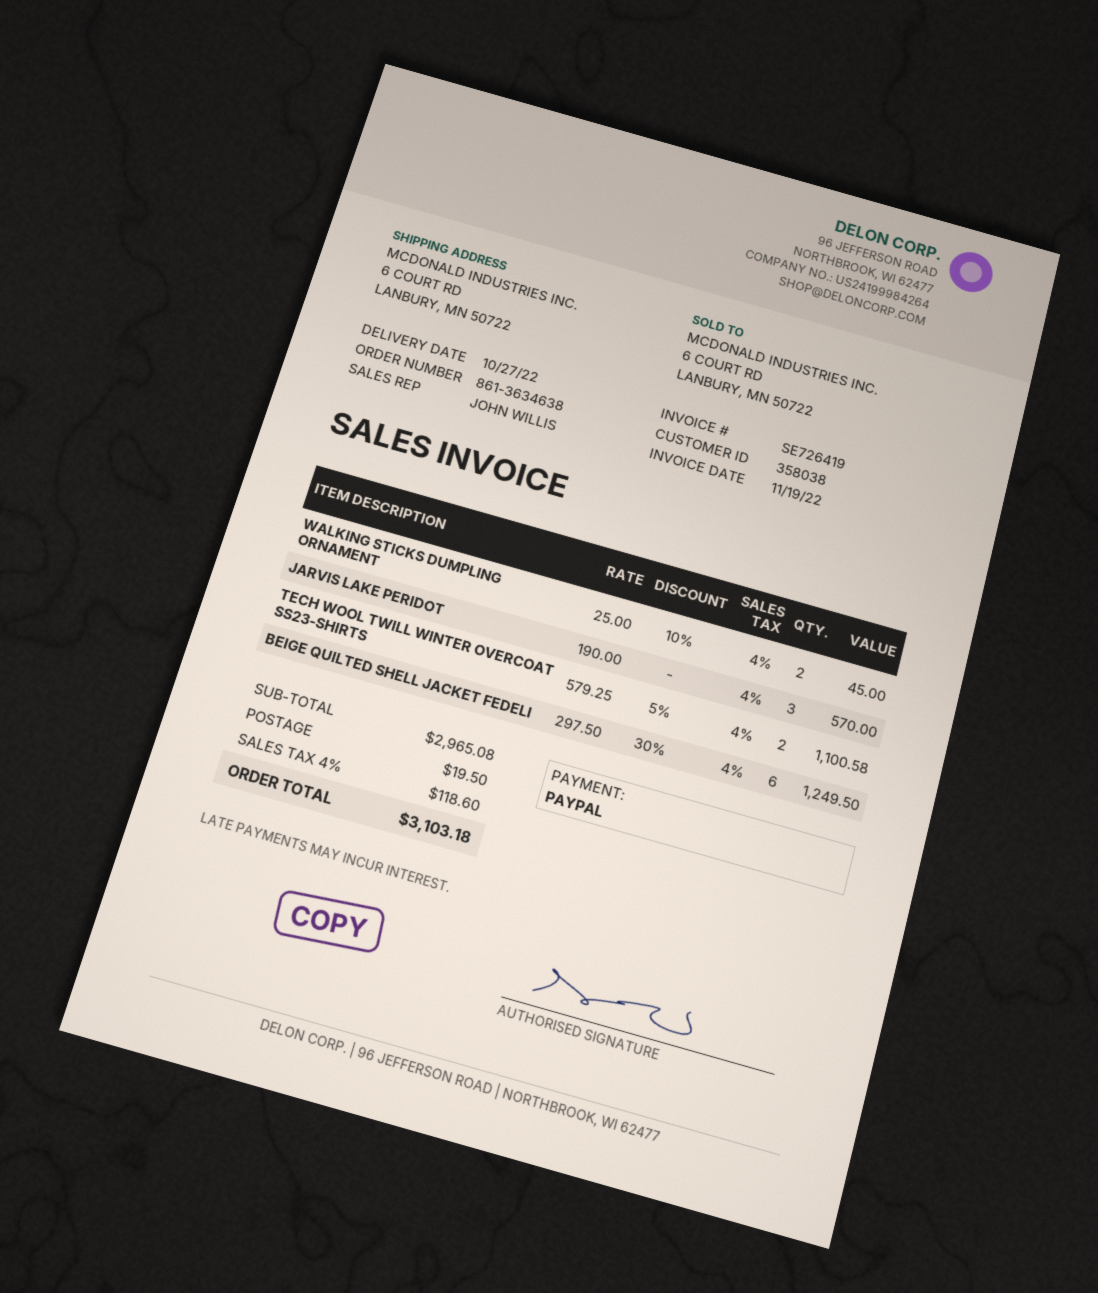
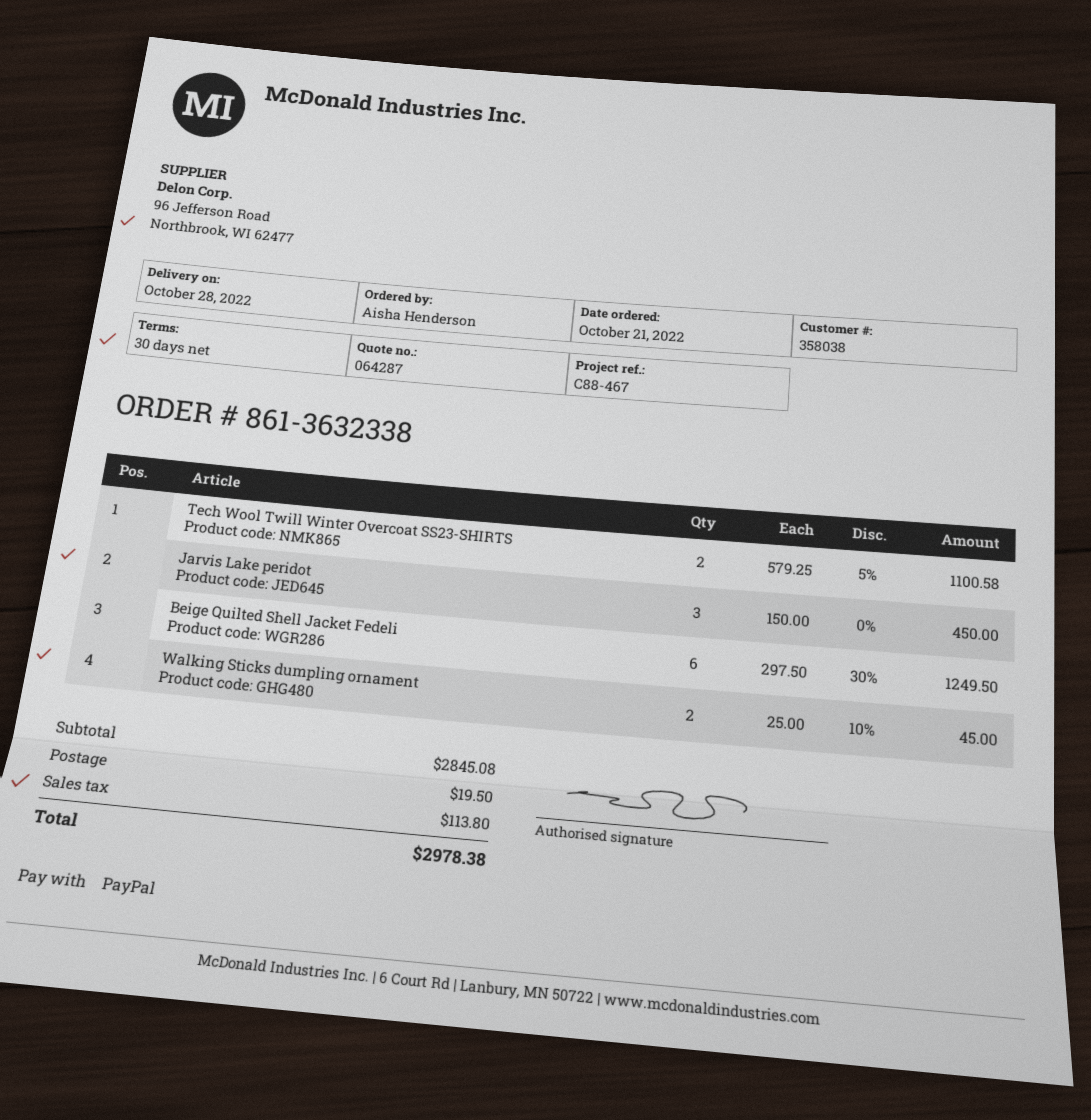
order number: 861-3634638 -> 861-3632338
delivery date: 2022-10-27 -> 2022-10-28
JARVIS LAKE PERIDOT: 3 x 190.00 = 570.00 -> 3 x 150.00 = 450.00
subtotal: 2965.08 -> 2845.08
tax: 118.60 -> 113.80
total: 3103.18 -> 2978.38

